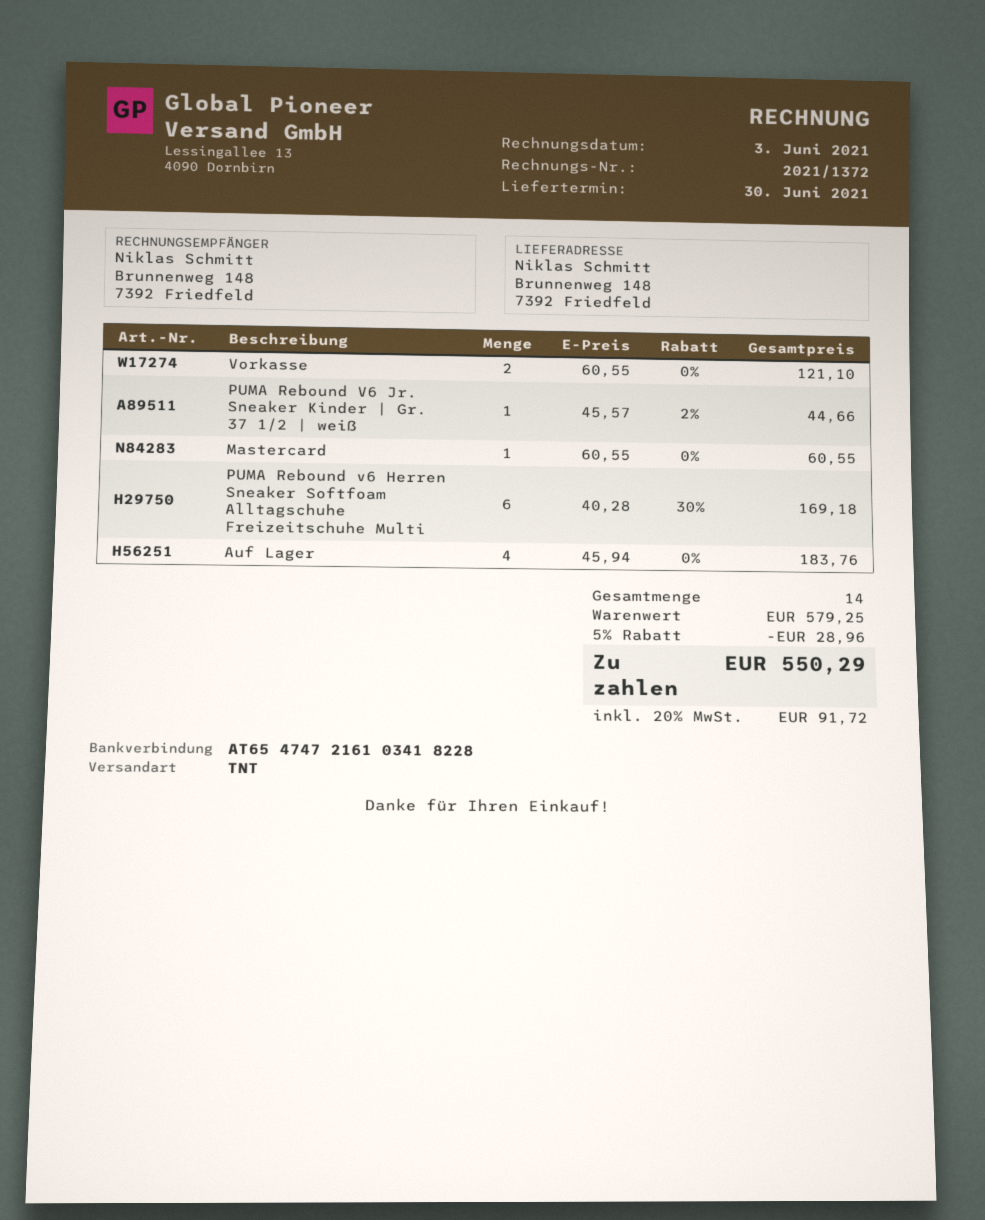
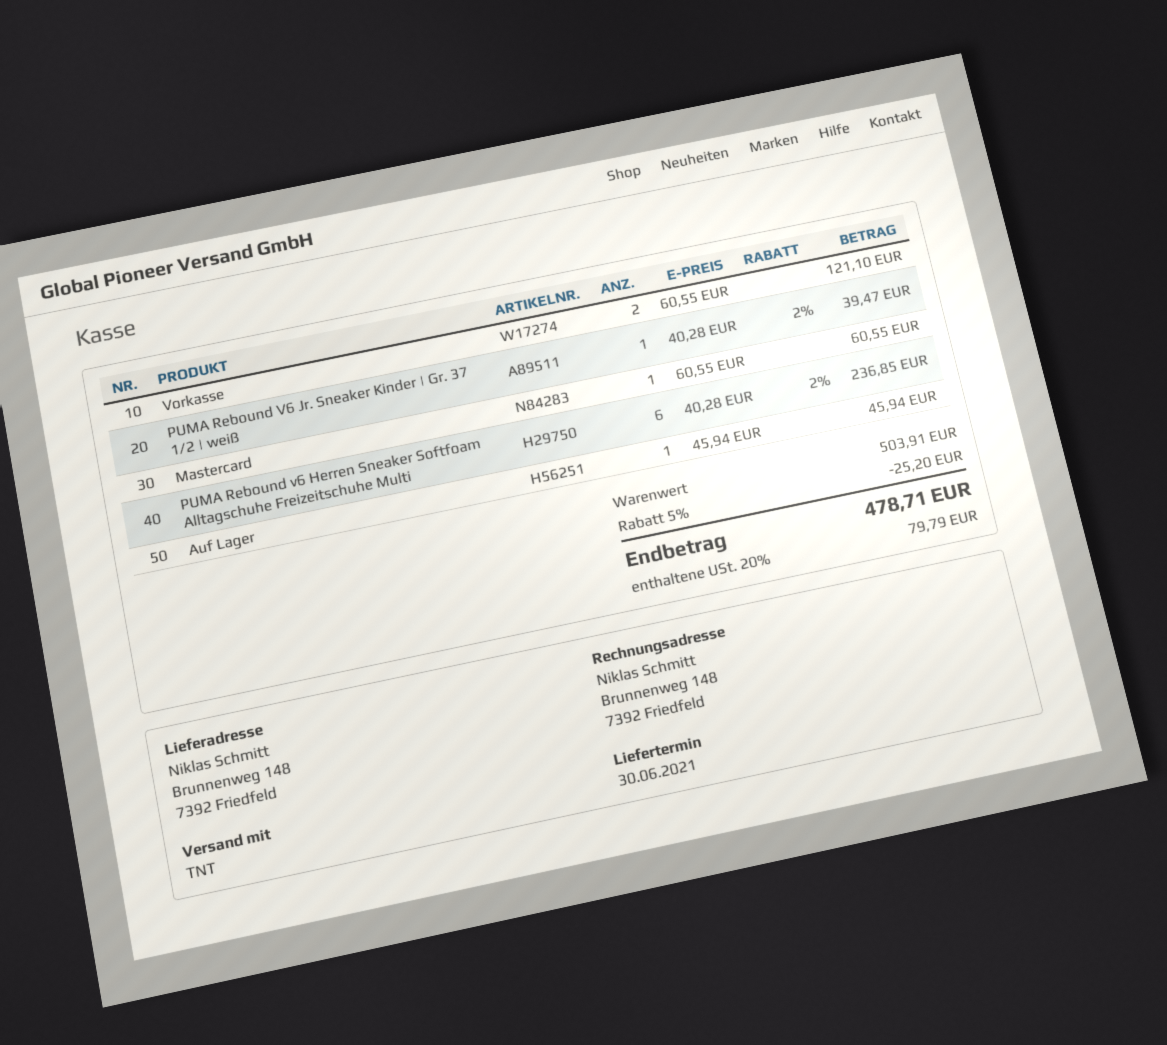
PUMA Rebound V6 Jr. Sneaker Kinder | Gr. 37 1/2 | weiß: 1 x 45.57 - 2% = 44.66 -> 1 x 40.28 - 2% = 39.47
PUMA Rebound v6 Herren Sneaker Softfoam Alltagschuhe Freizeitschuhe Multi: 6 x 40.28 - 30% = 169.18 -> 6 x 40.28 - 2% = 236.85
Auf Lager: 4 x 45.94 = 183.76 -> 1 x 45.94 = 45.94
subtotal: 579.25 -> 503.91
discount: 5% = 28.96 -> 5% = 25.20
tax: 20% = 91.72 -> 20% = 79.79
total: 550.29 -> 478.71

